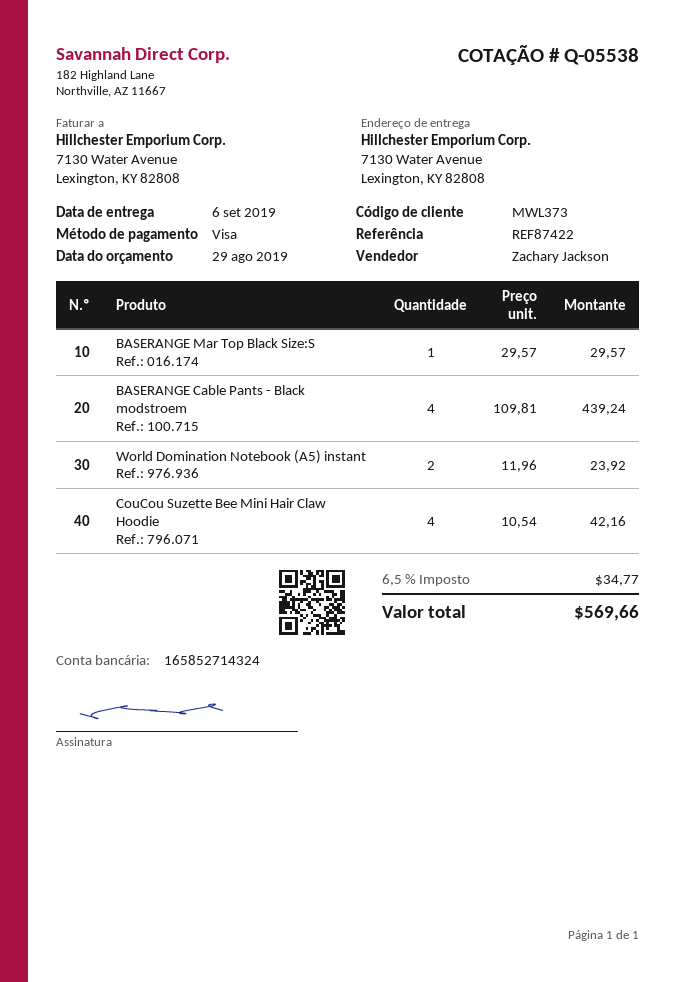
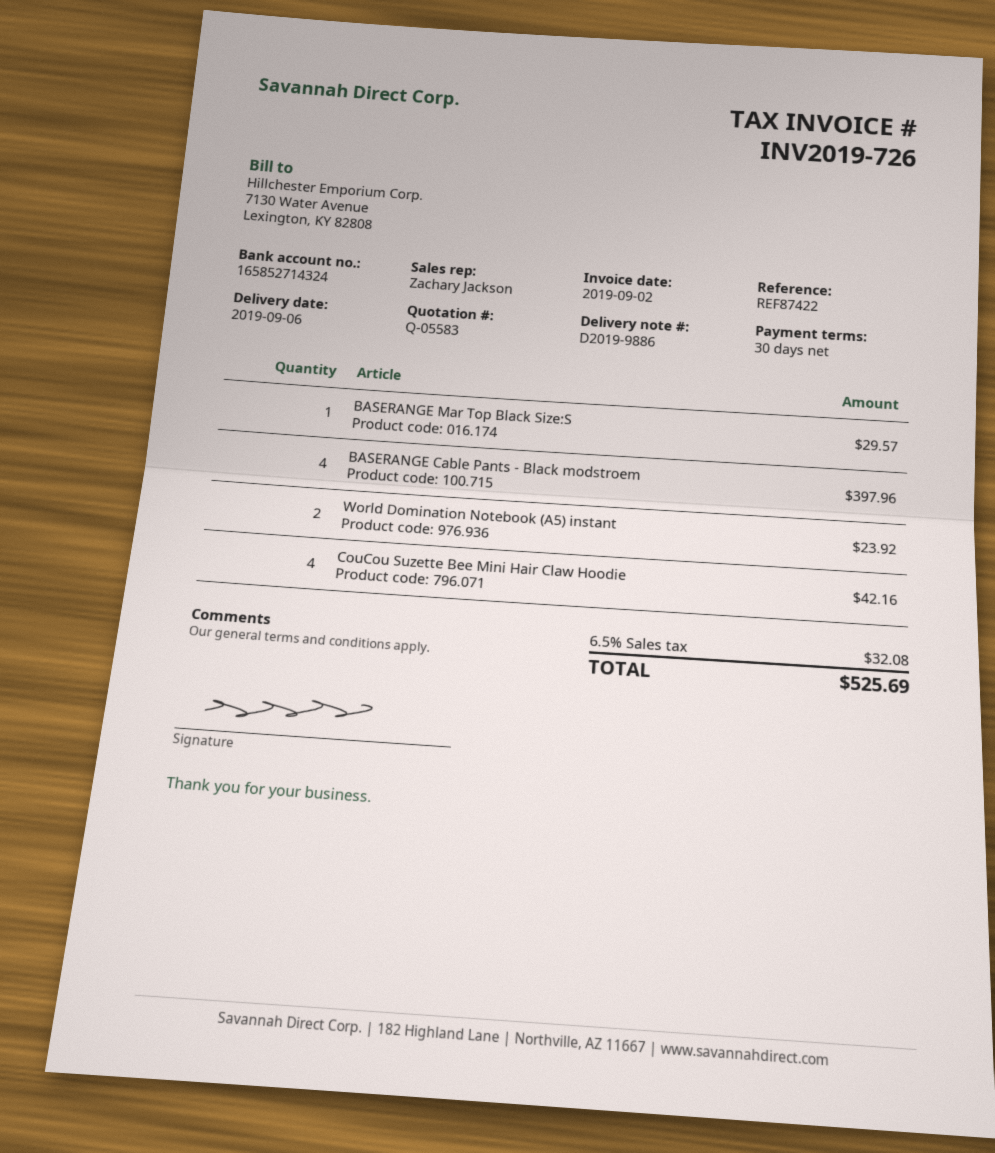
quote number: Q-05538 -> Q-05583
BASERANGE Cable Pants - Black modstroem: 4 for 439.24 -> 4 for 397.96
tax: 6.5% = 34.77 -> 6.5% = 32.08
total: 569.66 -> 525.69

